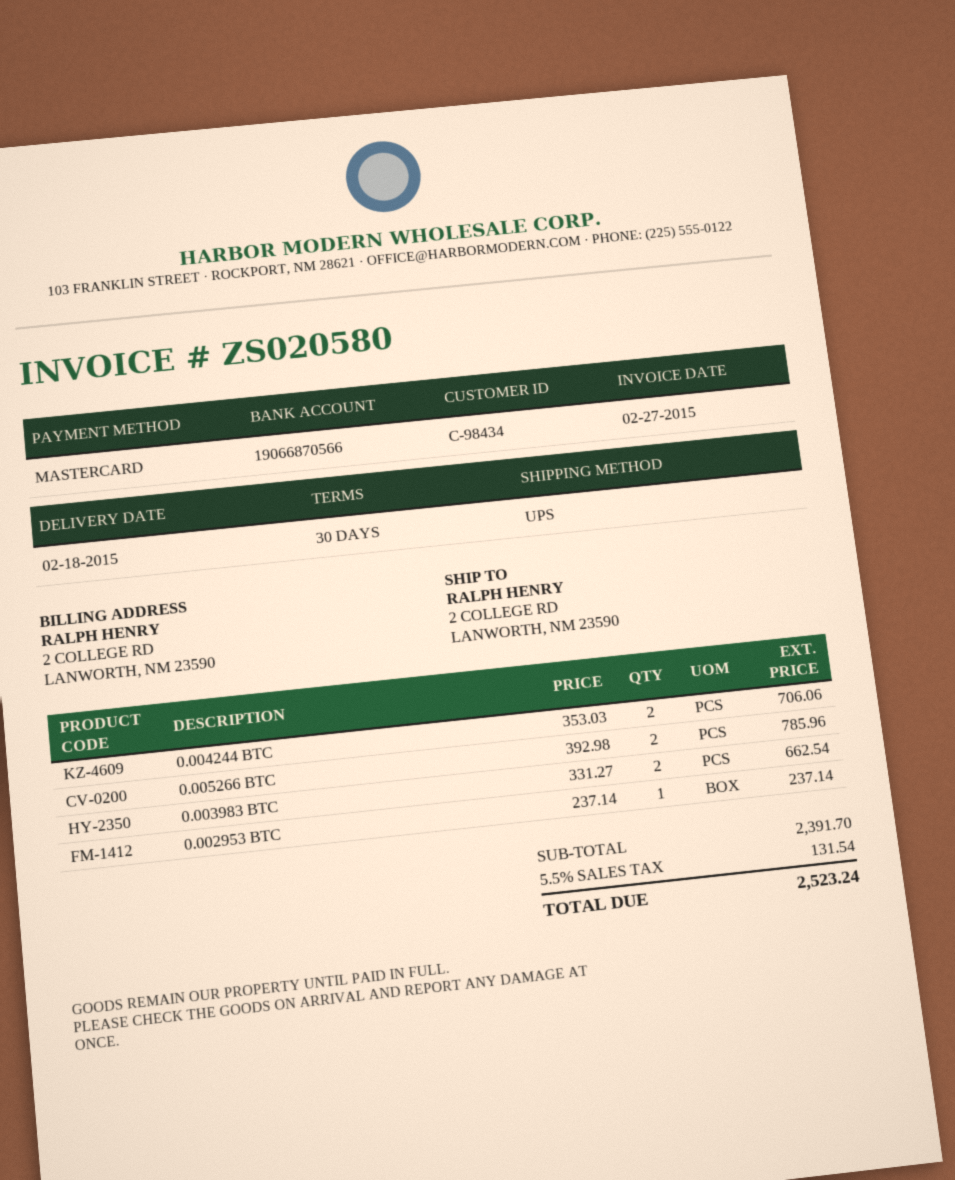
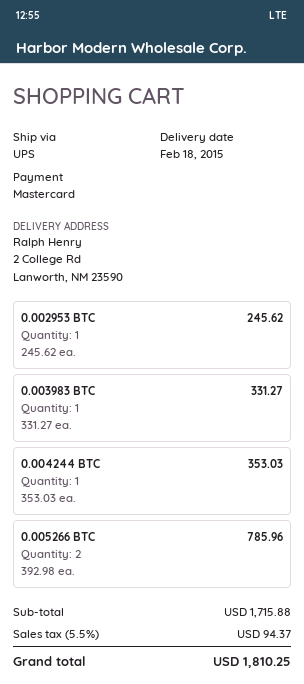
0.004244 BTC: 2 x 353.03 = 706.06 -> 1 x 353.03 = 353.03
0.003983 BTC: 2 x 331.27 = 662.54 -> 1 x 331.27 = 331.27
0.002953 BTC: 1 x 237.14 = 237.14 -> 1 x 245.62 = 245.62
subtotal: 2391.70 -> 1715.88
tax: 5.5% = 131.54 -> 5.5% = 94.37
total: 2523.24 -> 1810.25

